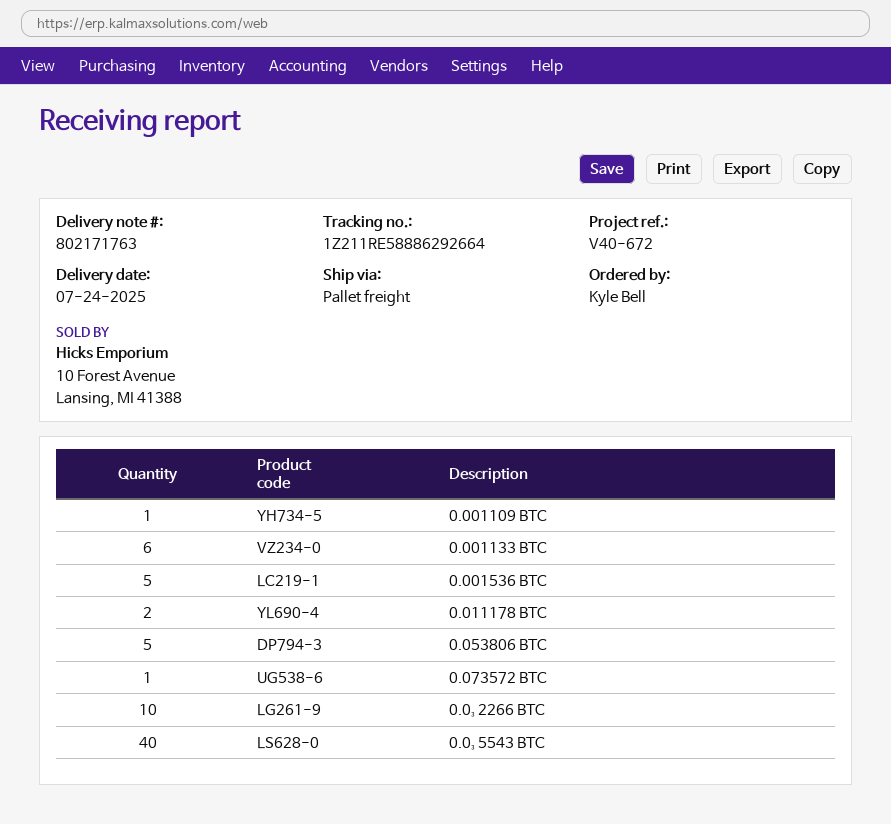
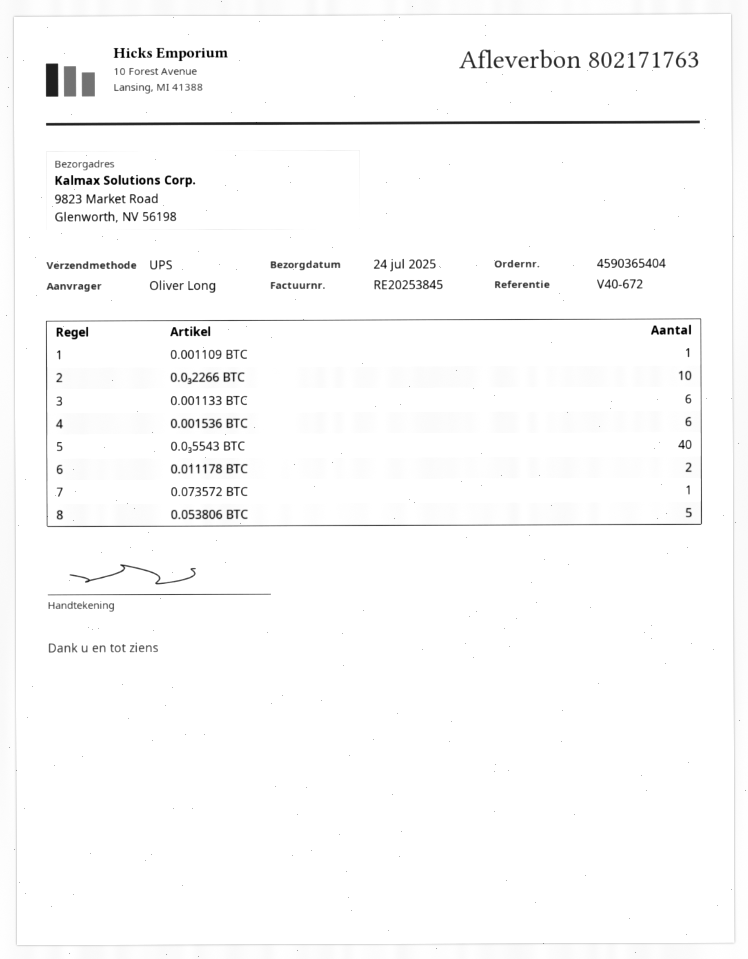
ordered by: Kyle Bell -> Oliver Long
shipping method: pallet freight -> UPS
0.001536 BTC: 5 -> 6

